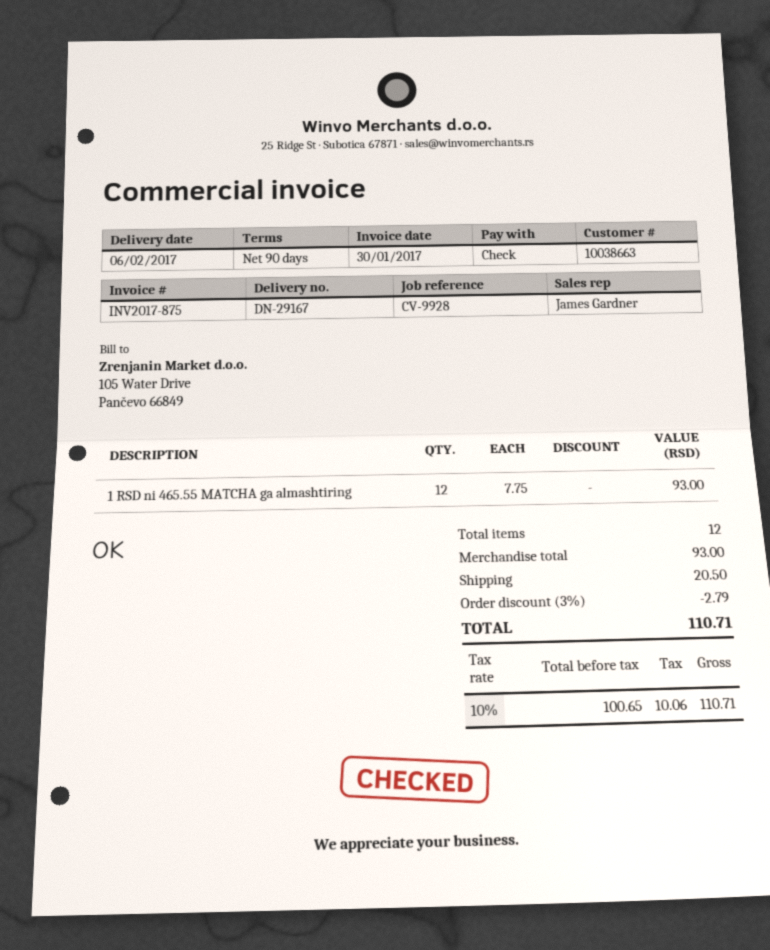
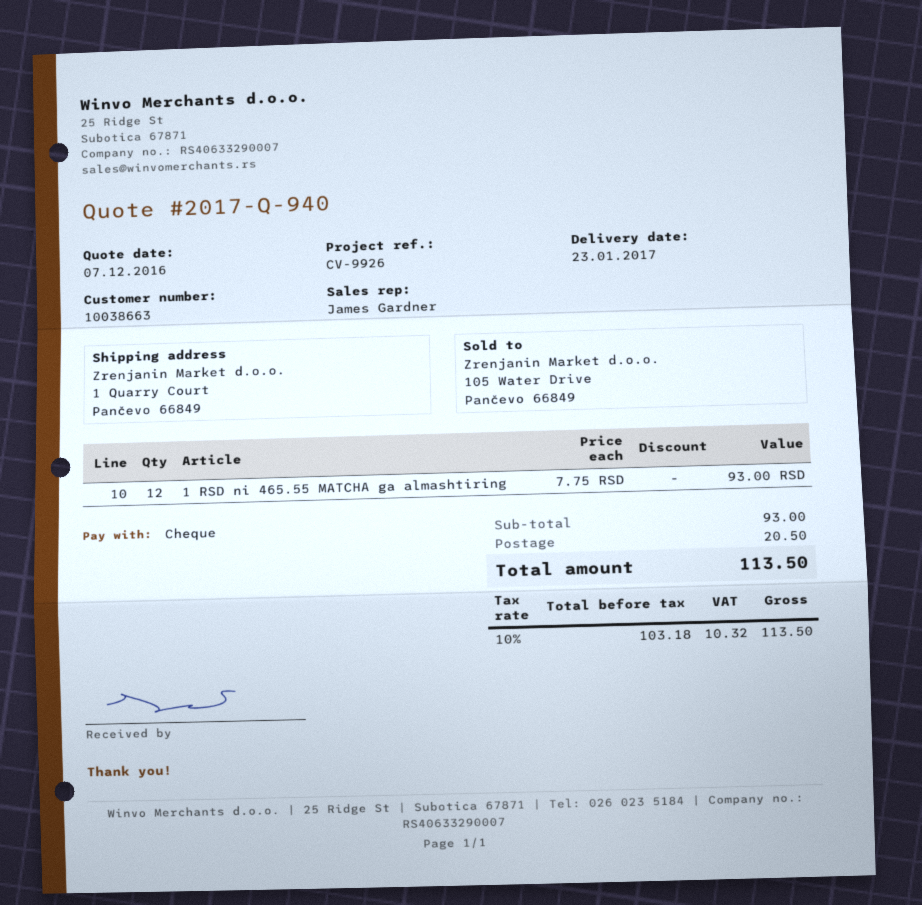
delivery date: 2017-02-06 -> 2017-01-23
reference: CV-9928 -> CV-9926
discount: 3% = 2.79 -> none
net: 100.65 -> 103.18
tax: 10% = 10.06 -> 10% = 10.32
total: 110.71 -> 113.50

